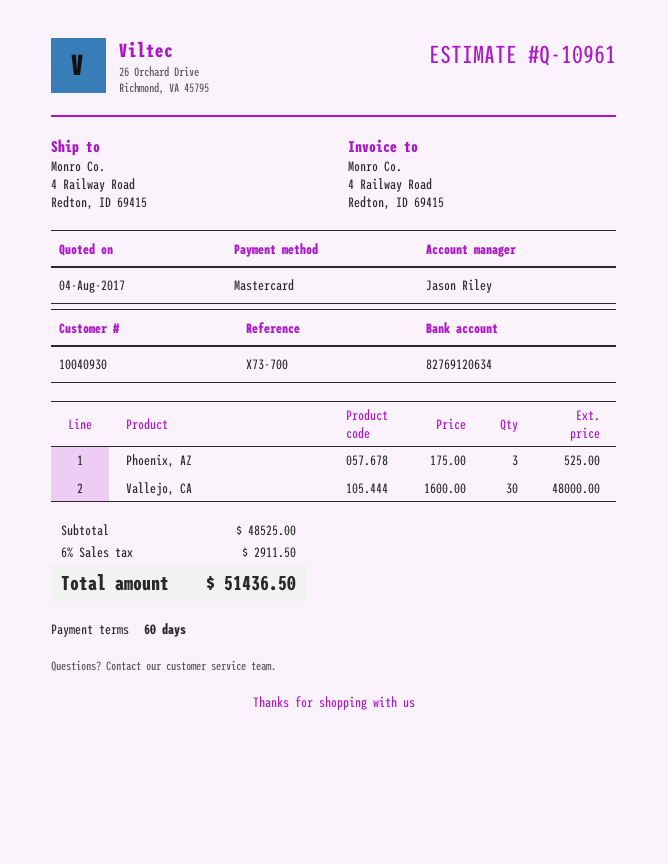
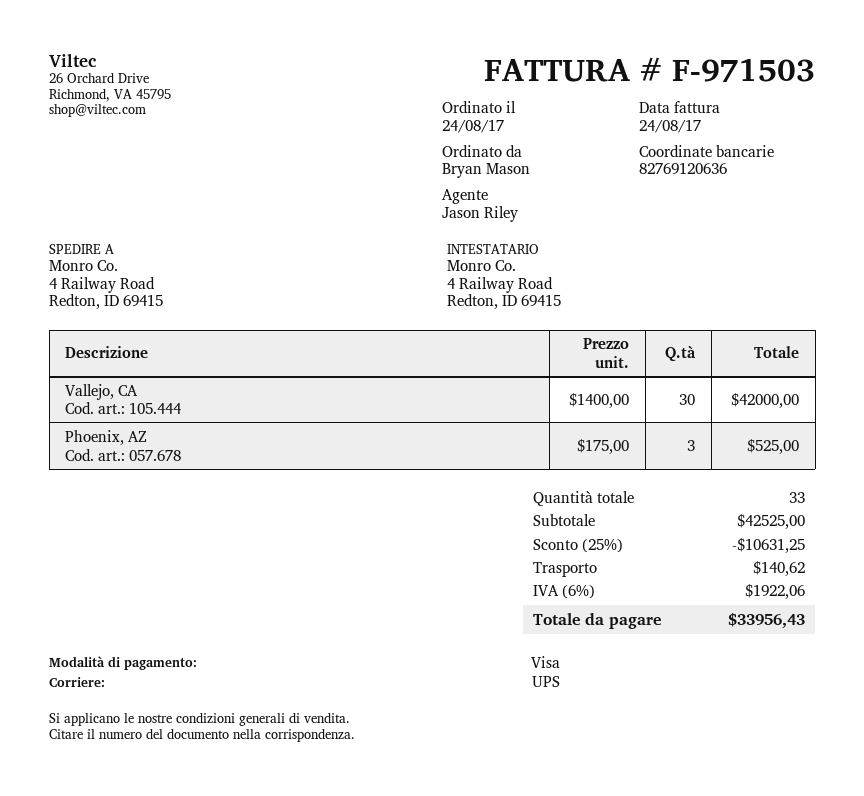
payment method: Mastercard -> Visa
bank account: 82769120634 -> 82769120636
Vallejo, CA: 30 x 1600.00 = 48000.00 -> 30 x 1400.00 = 42000.00
subtotal: 48525.00 -> 42525.00
discount: none -> 25% = 10631.25
shipping: none -> 140.62
tax: 6% = 2911.50 -> 6% = 1922.06
total: 51436.50 -> 33956.43

